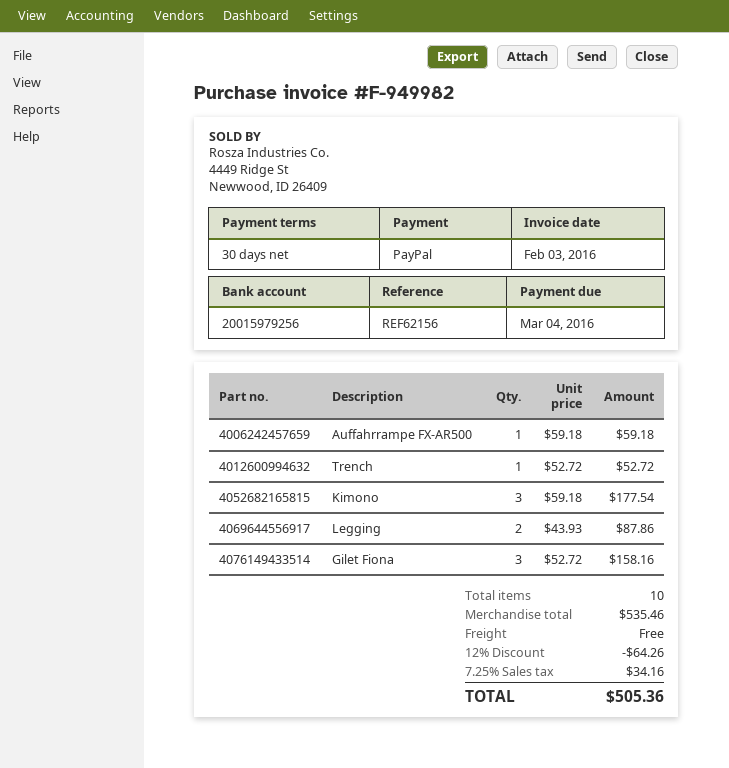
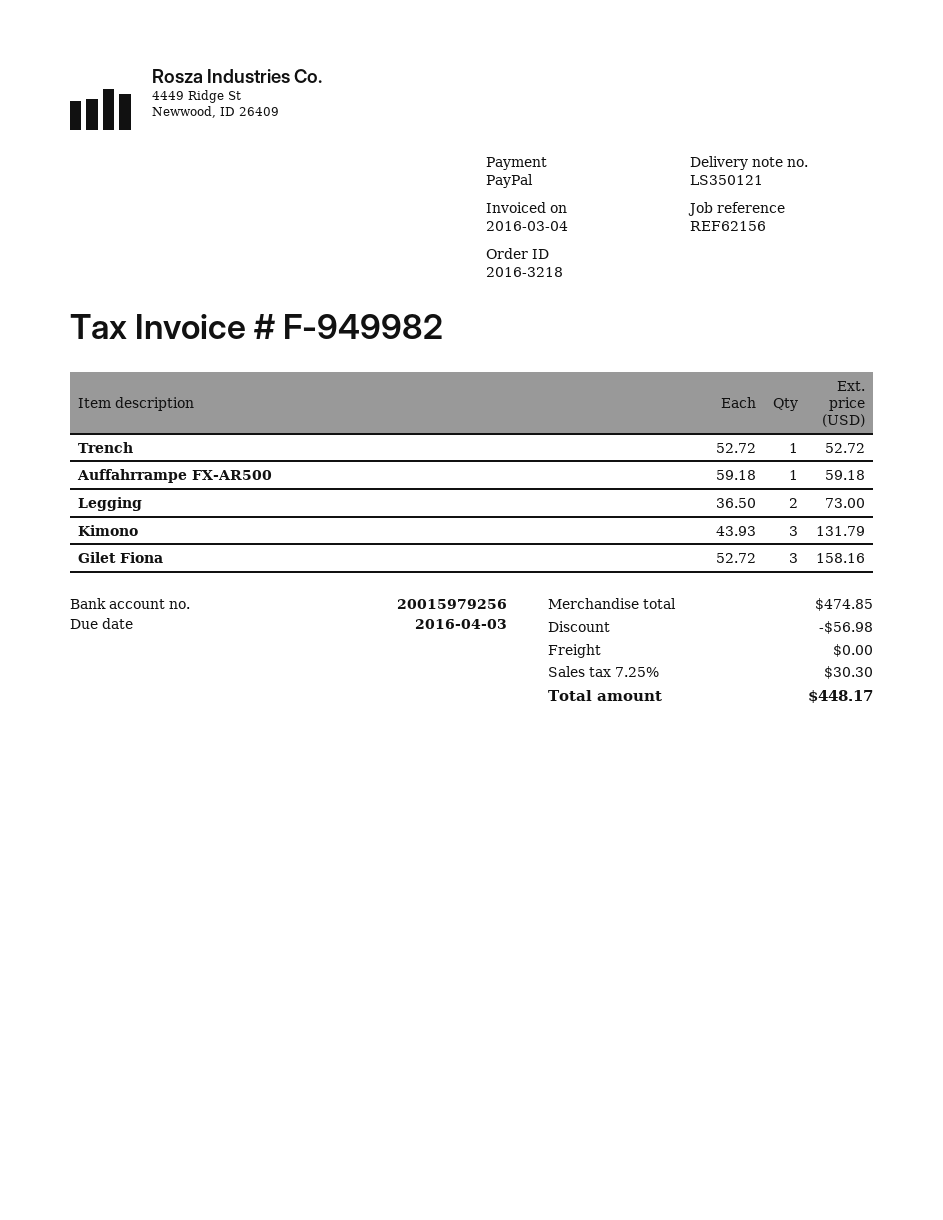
invoice date: 2016-02-03 -> 2016-03-04
due date: 2016-03-04 -> 2016-04-03
Kimono: 3 x 59.18 = 177.54 -> 3 x 43.93 = 131.79
Legging: 2 x 43.93 = 87.86 -> 2 x 36.50 = 73.00
subtotal: 535.46 -> 474.85
discount: 64.26 -> 56.98
tax: 7.25% = 34.16 -> 7.25% = 30.30
total: 505.36 -> 448.17

